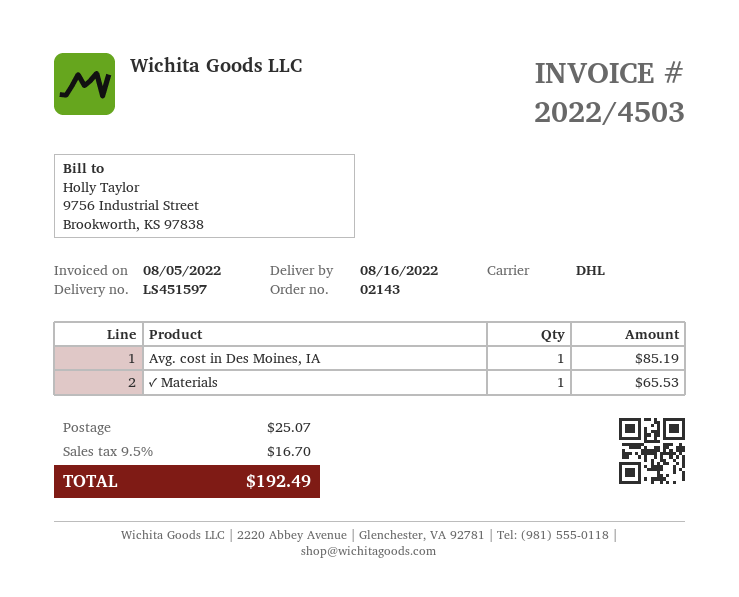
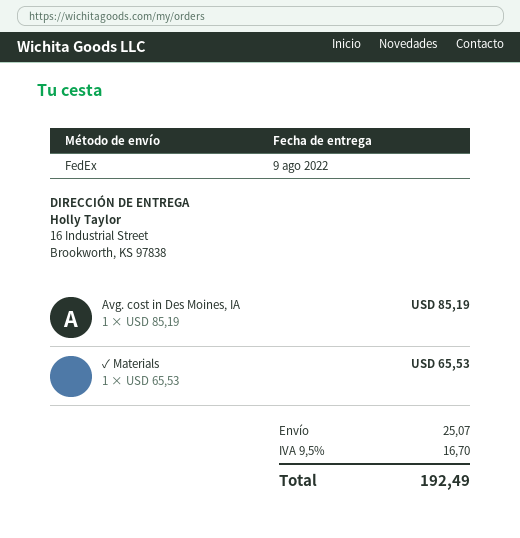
delivery date: 2022-08-16 -> 2022-08-09
shipping method: DHL -> FedEx

